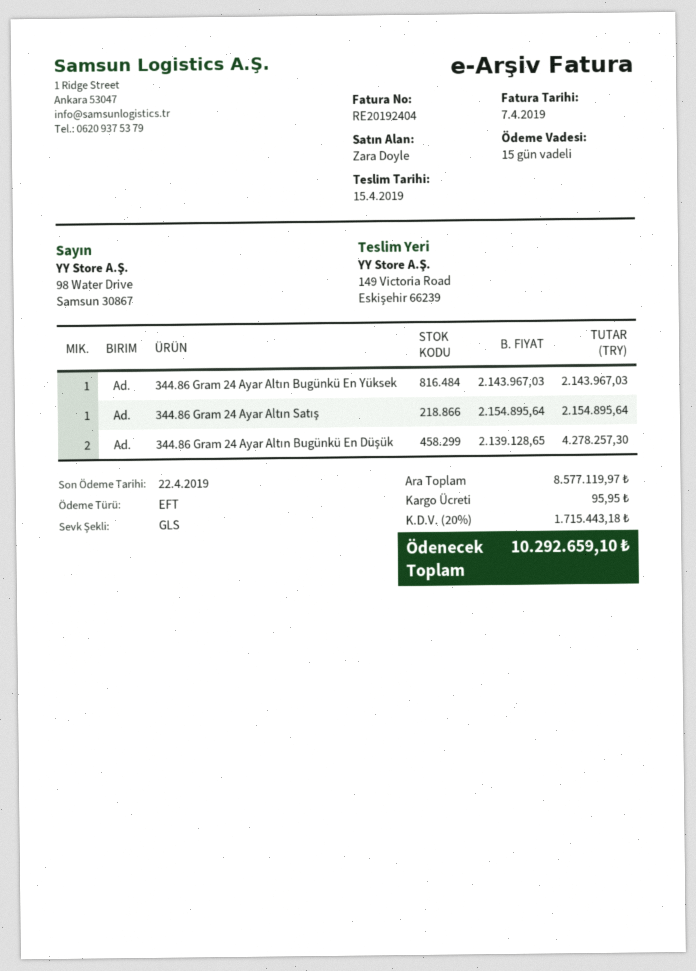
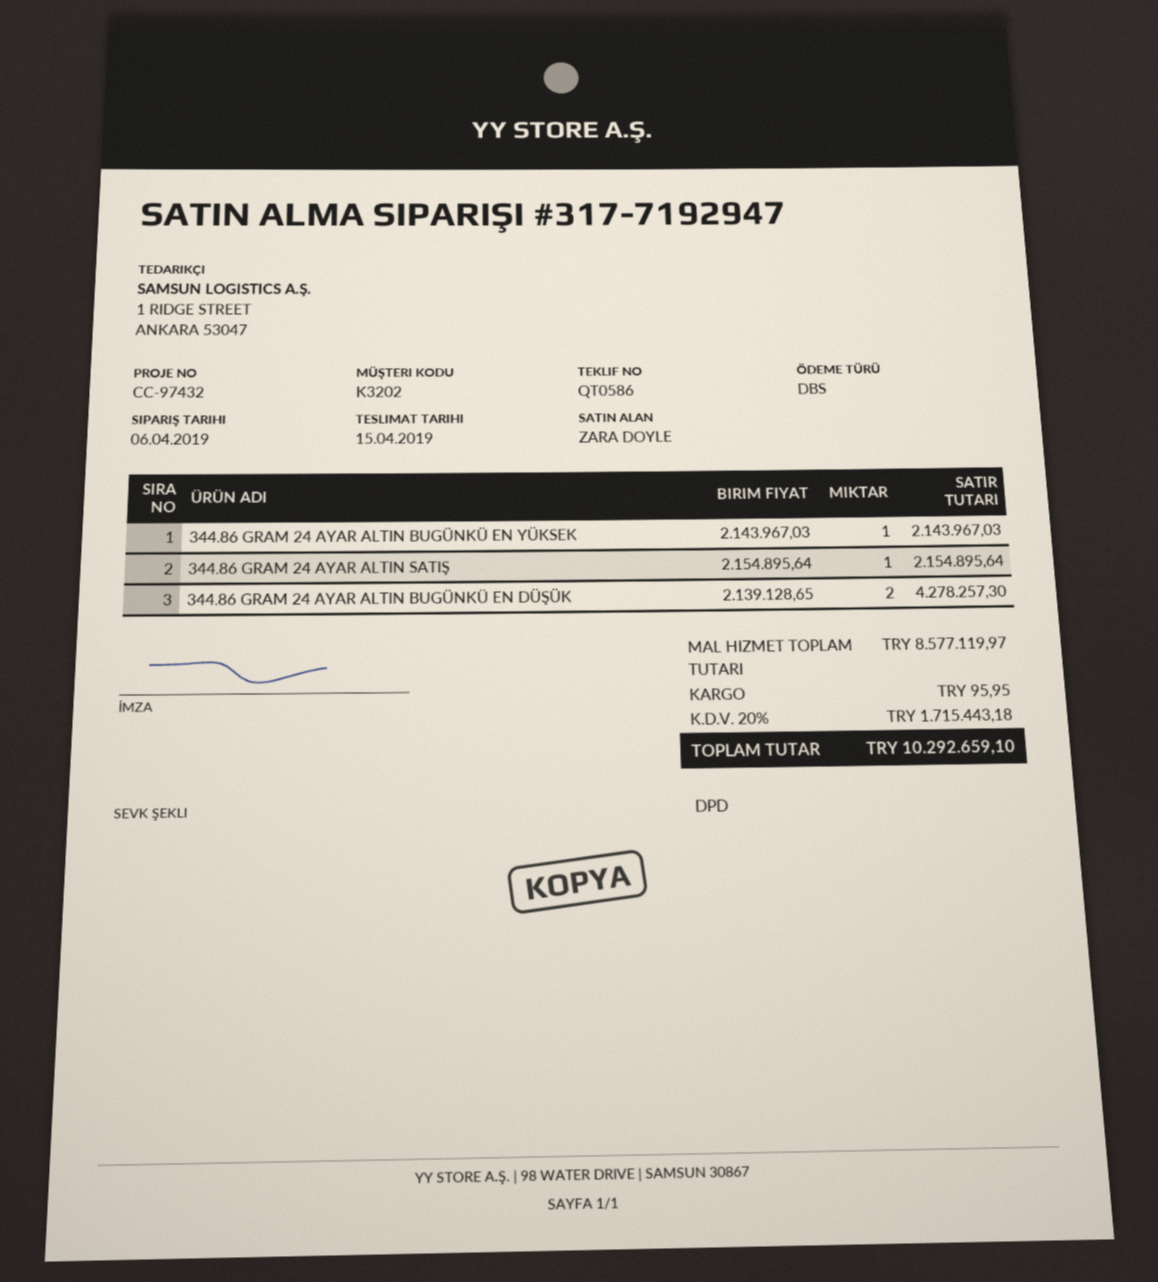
payment method: bank transfer -> direct debit
shipping method: GLS -> DPD

